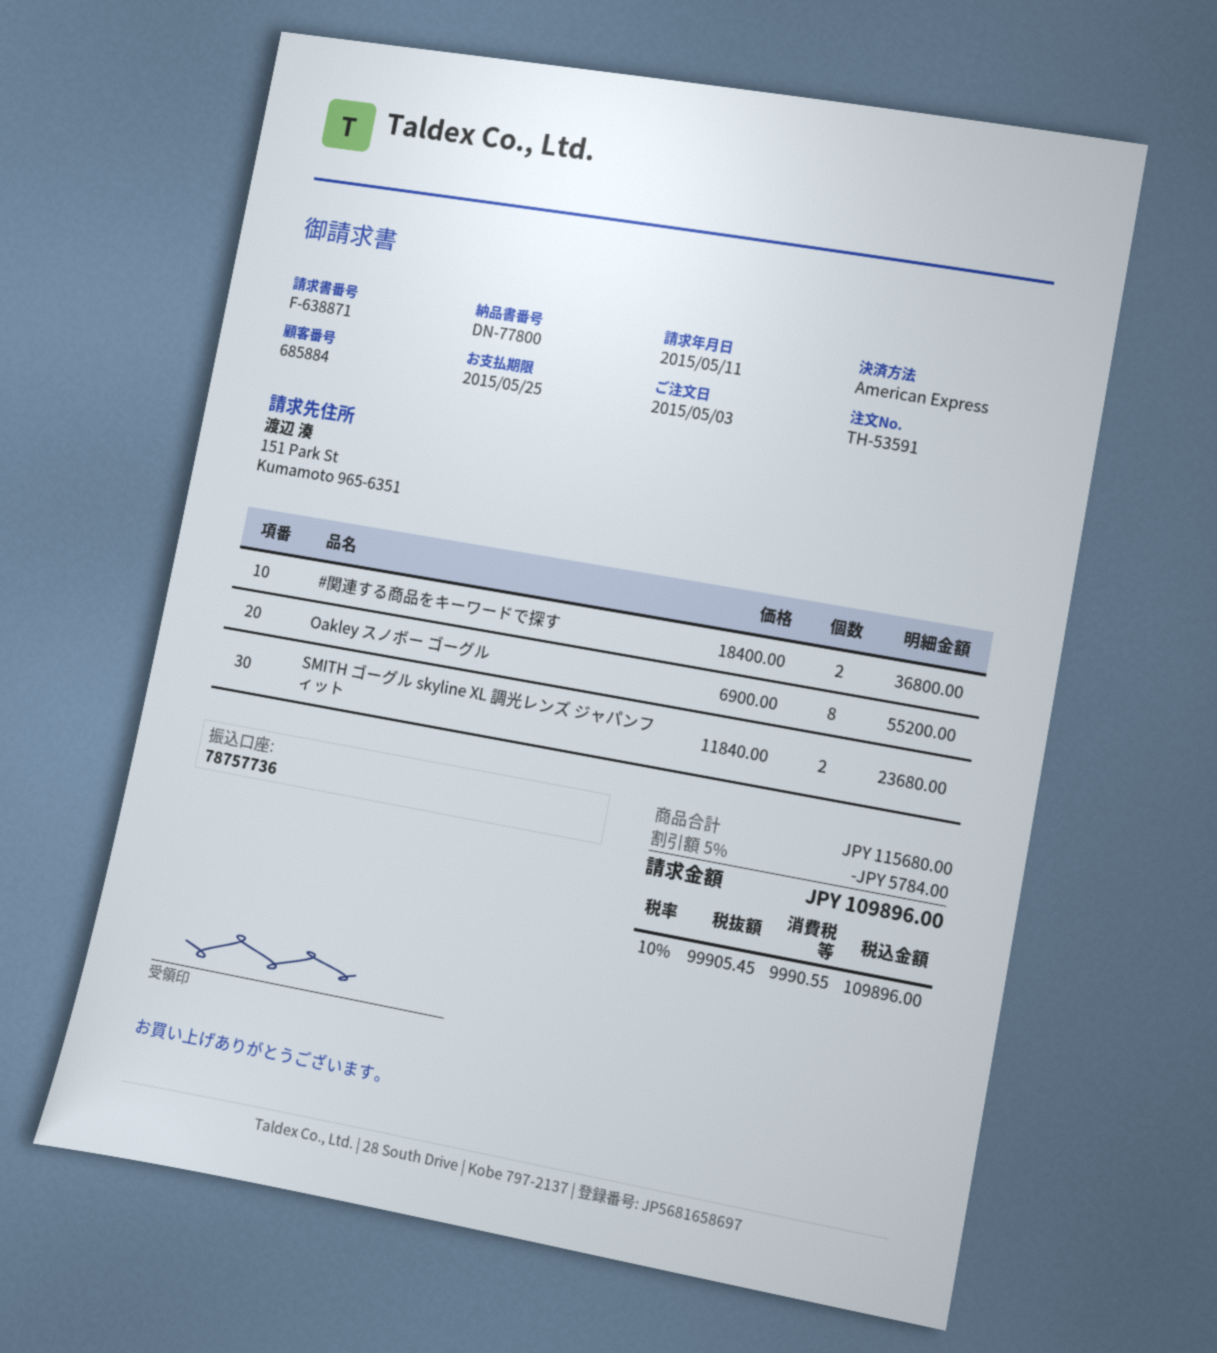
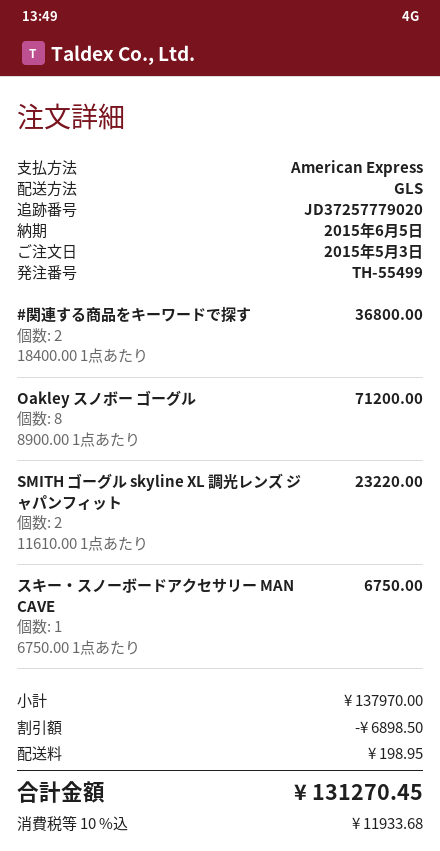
order number: TH-53591 -> TH-55499
Oakley スノボー ゴーグル: 8 x 6900.00 = 55200.00 -> 8 x 8900.00 = 71200.00
SMITH ゴーグル skyline XL 調光レンズ ジャパンフィット: 2 x 11840.00 = 23680.00 -> 2 x 11610.00 = 23220.00
スキー・スノーボードアクセサリー MAN CAVE: none -> 1 x 6750.00 = 6750.00
subtotal: 115680.00 -> 137970.00
discount: 5784.00 -> 6898.50
shipping: none -> 198.95
tax: 10% = 9990.55 -> 10% = 11933.68
total: 109896.00 -> 131270.45

